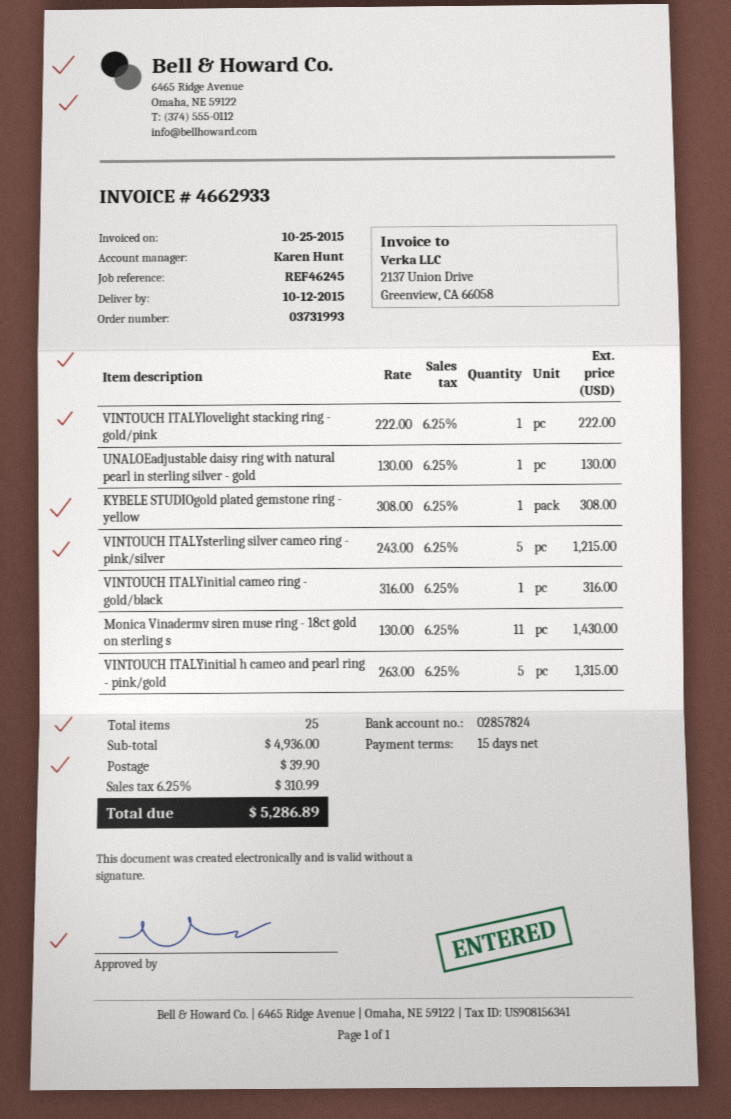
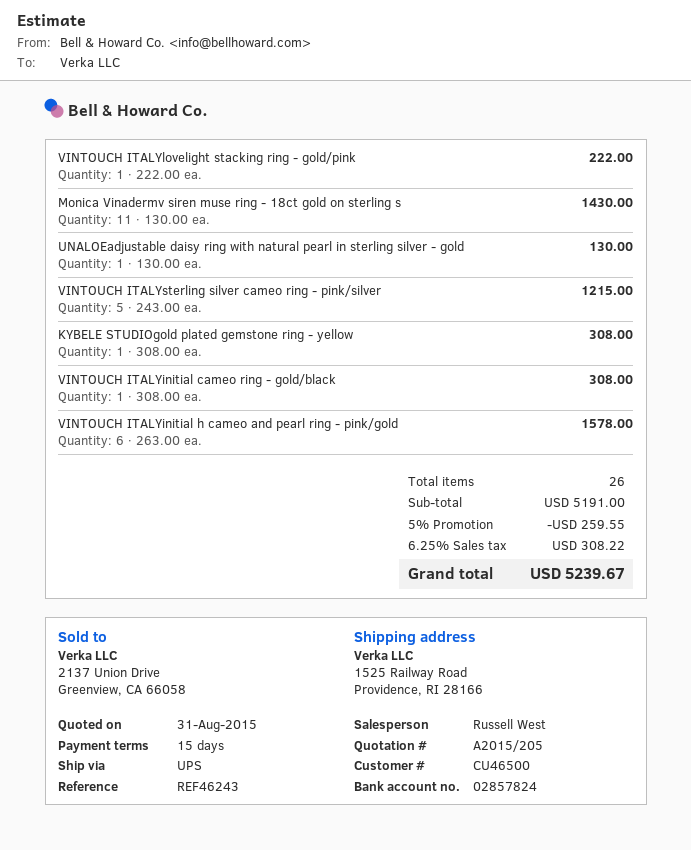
reference: REF46245 -> REF46243
sales rep: Karen Hunt -> Russell West
VINTOUCH ITALYinitial cameo ring - gold/black: 1 x 316.00 = 316.00 -> 1 x 308.00 = 308.00
VINTOUCH ITALYinitial h cameo and pearl ring - pink/gold: 5 x 263.00 = 1315.00 -> 6 x 263.00 = 1578.00
total quantity: 25 -> 26
subtotal: 4936.00 -> 5191.00
discount: none -> 5% = 259.55
shipping: 39.90 -> none
tax: 6.25% = 310.99 -> 6.25% = 308.22
total: 5286.89 -> 5239.67

